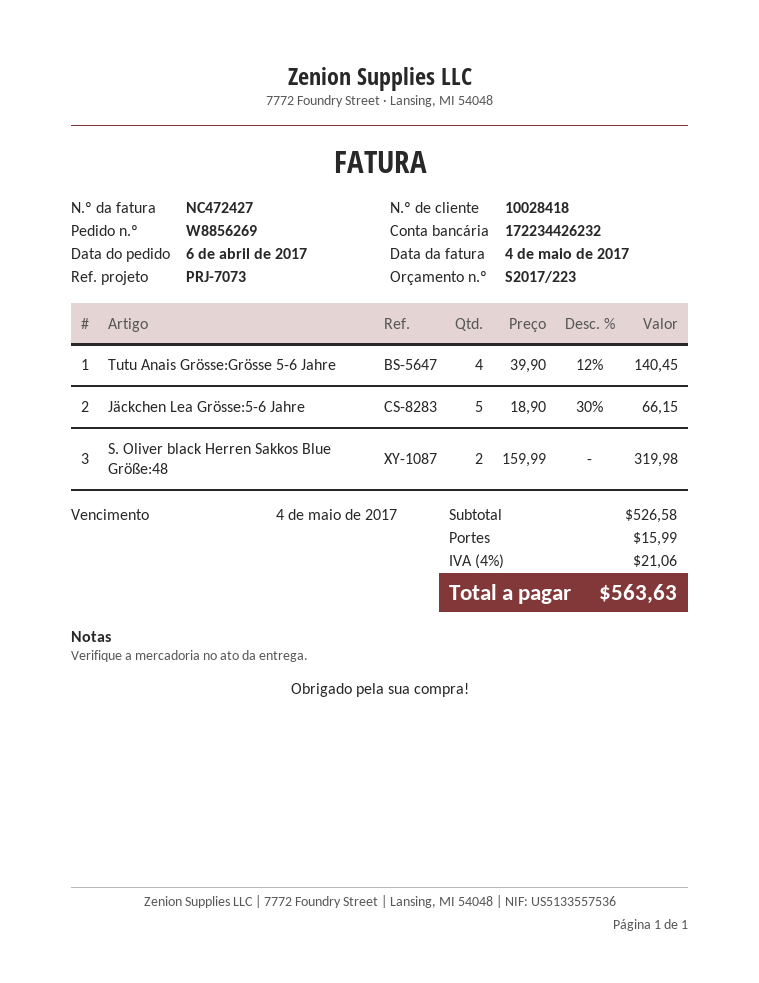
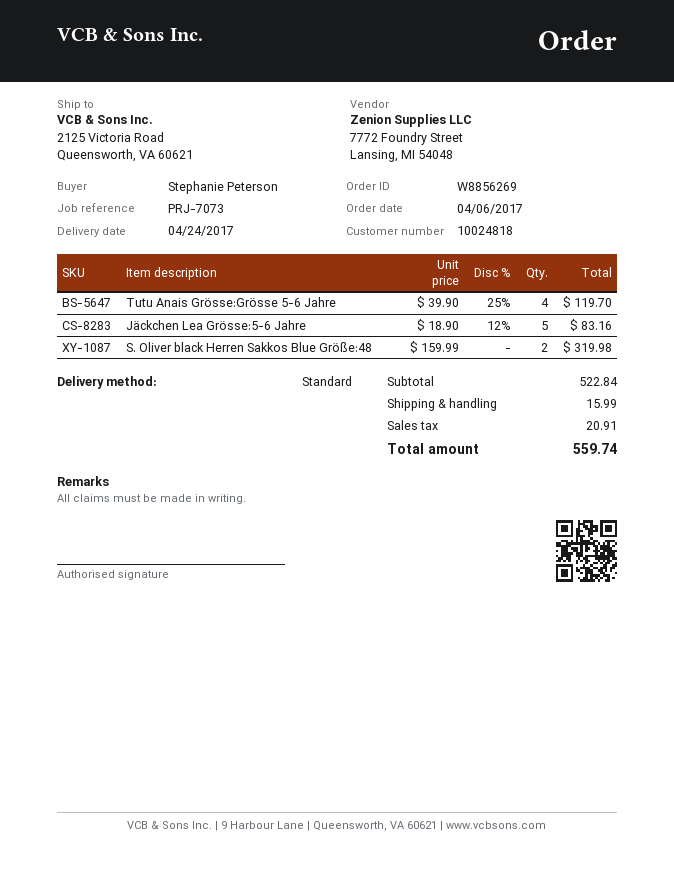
customer number: 10028418 -> 10024818
Tutu Anais Grösse:Grösse 5-6 Jahre: 4 x 39.90 - 12% = 140.45 -> 4 x 39.90 - 25% = 119.70
Jäckchen Lea Grösse:5-6 Jahre: 5 x 18.90 - 30% = 66.15 -> 5 x 18.90 - 12% = 83.16
subtotal: 526.58 -> 522.84
tax: 21.06 -> 20.91
total: 563.63 -> 559.74

